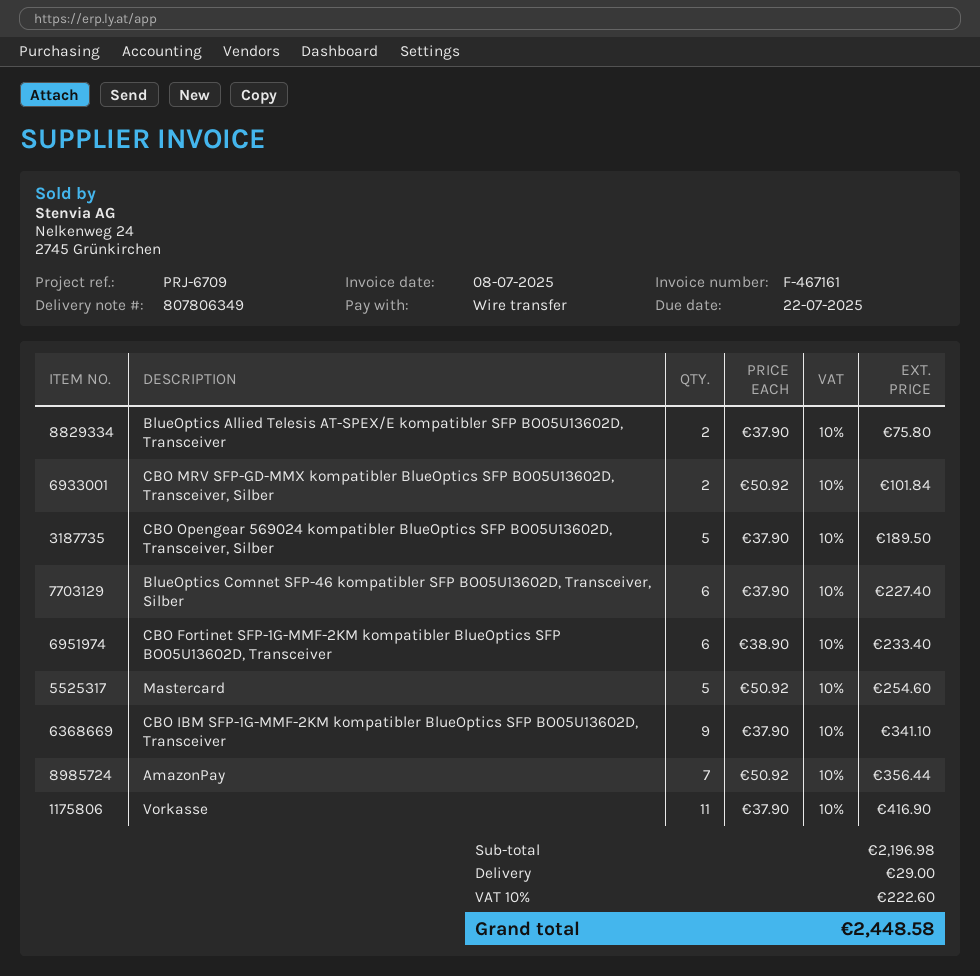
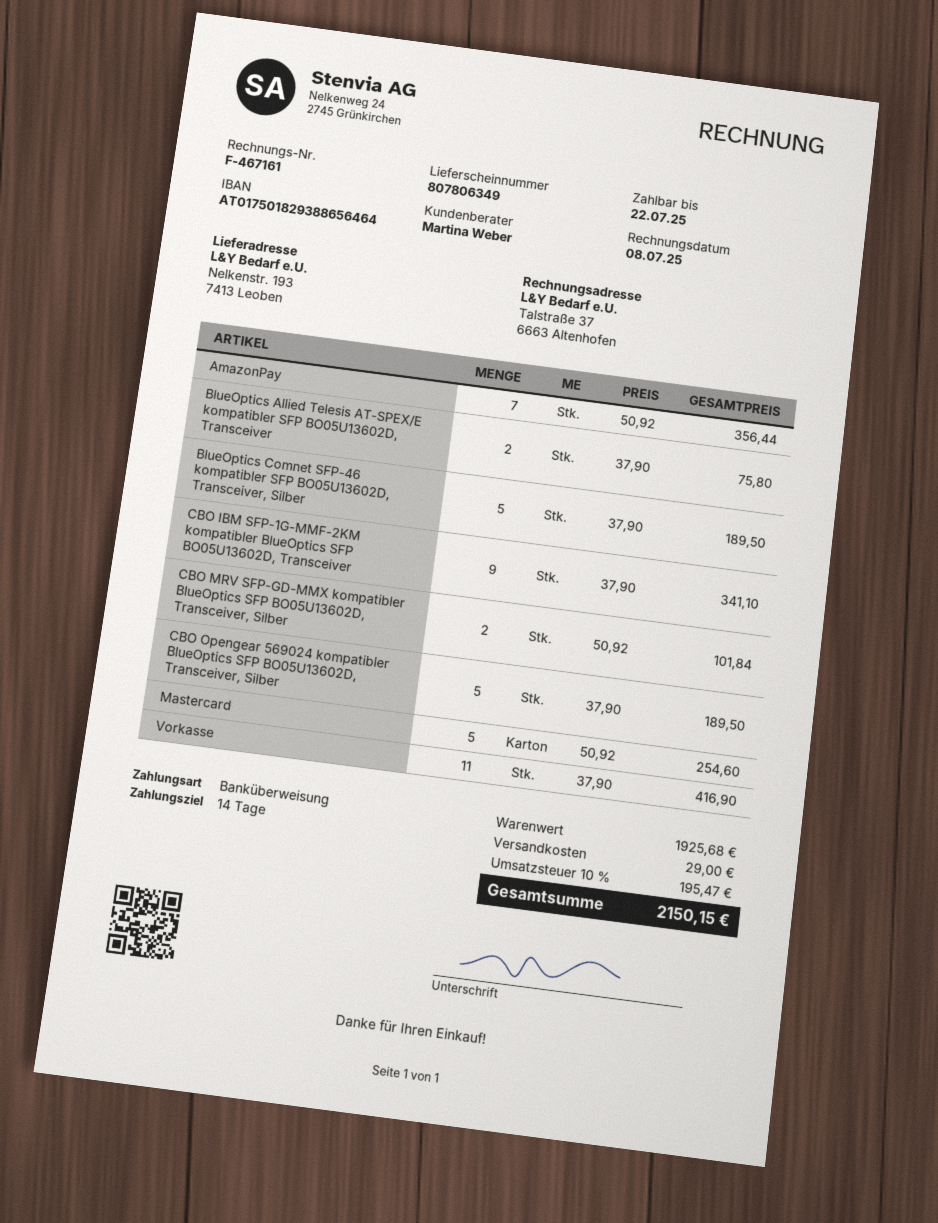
BlueOptics Comnet SFP-46 kompatibler SFP BO05U13602D, Transceiver, Silber: 6 x 37.90 = 227.40 -> 5 x 37.90 = 189.50
CBO Fortinet SFP-1G-MMF-2KM kompatibler BlueOptics SFP BO05U13602D, Transceiver: 6 x 38.90 = 233.40 -> none
subtotal: 2196.98 -> 1925.68
tax: 10% = 222.60 -> 10% = 195.47
total: 2448.58 -> 2150.15

